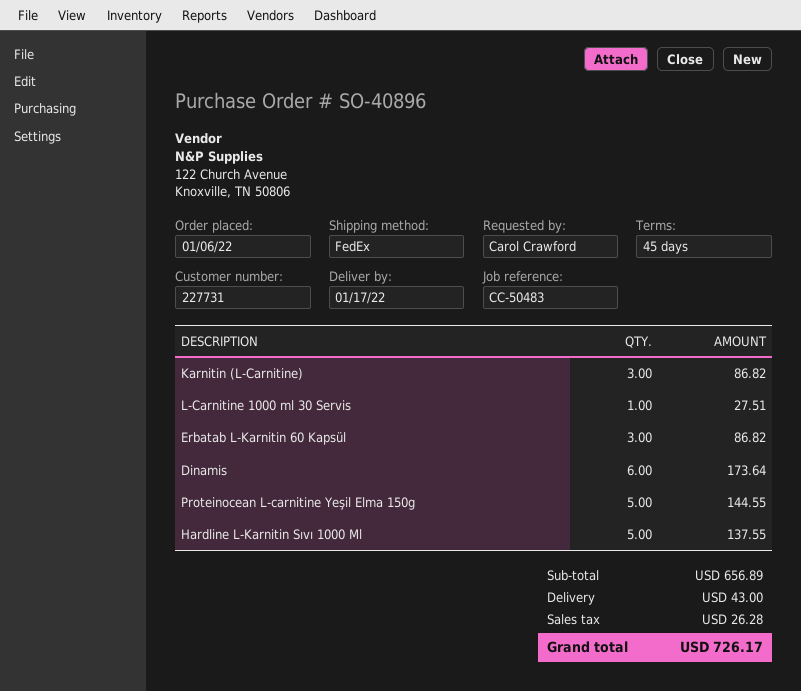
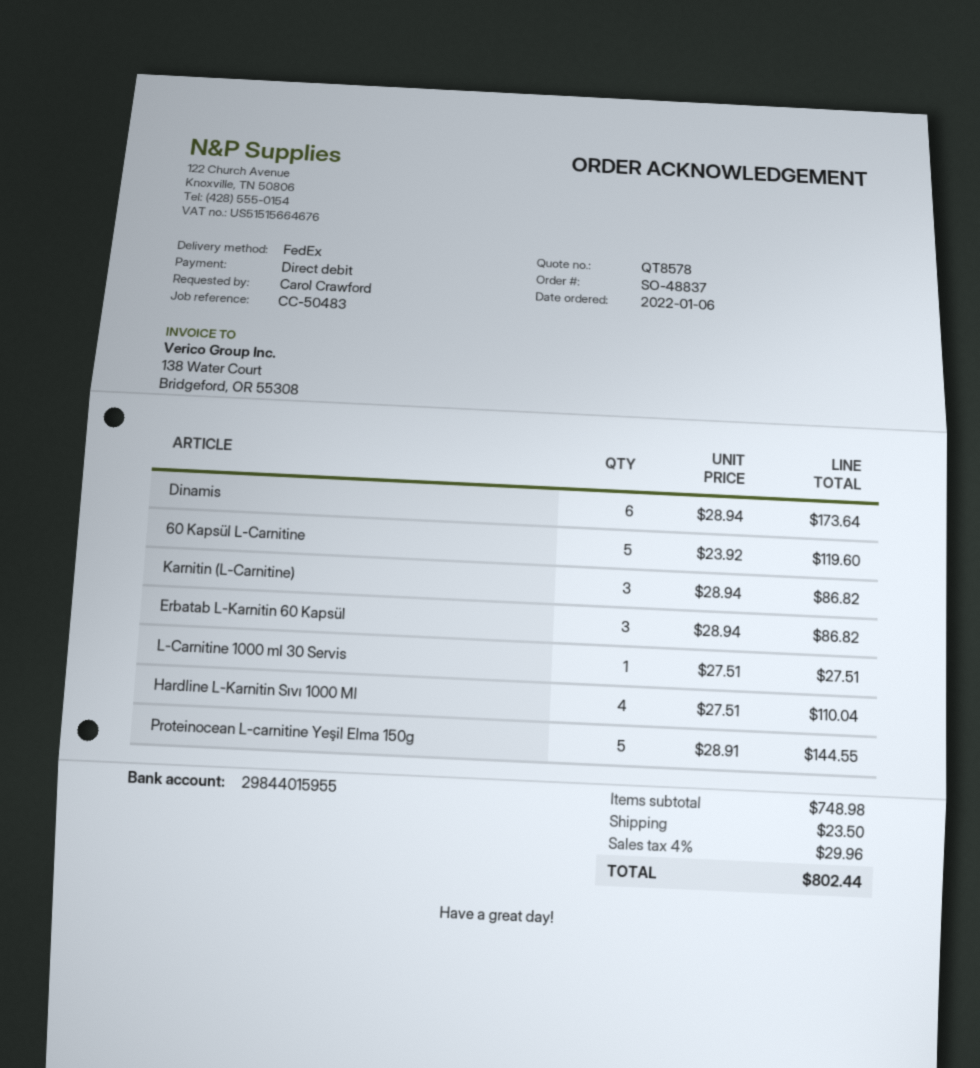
order number: SO-40896 -> SO-48837
Hardline L-Karnitin Sıvı 1000 Ml: 5 for 137.55 -> 4 for 110.04
60 Kapsül L-Carnitine: none -> 5 for 119.60
subtotal: 656.89 -> 748.98
shipping: 43.00 -> 23.50
tax: 26.28 -> 29.96
total: 726.17 -> 802.44

